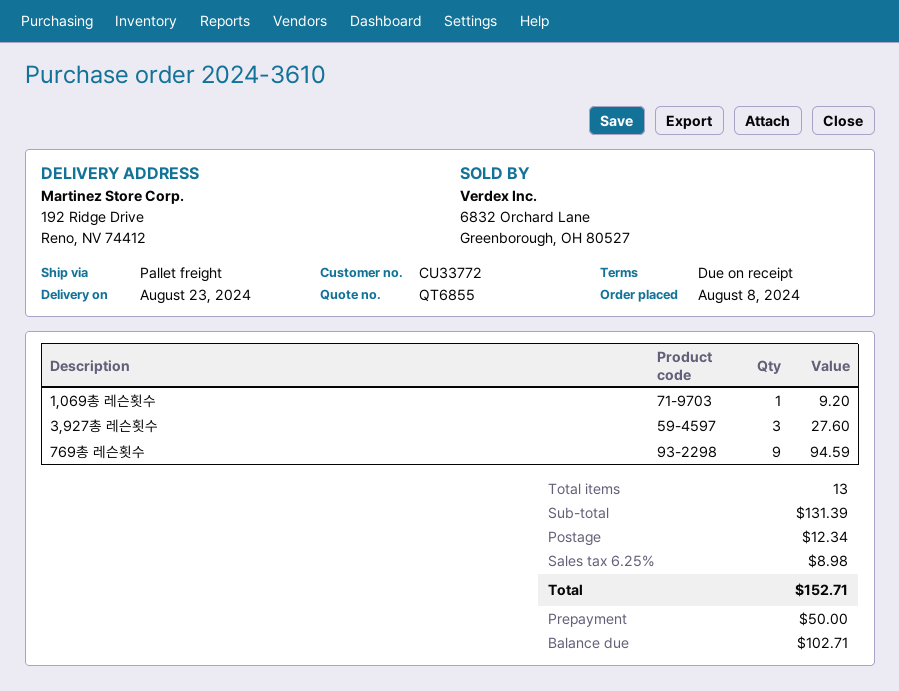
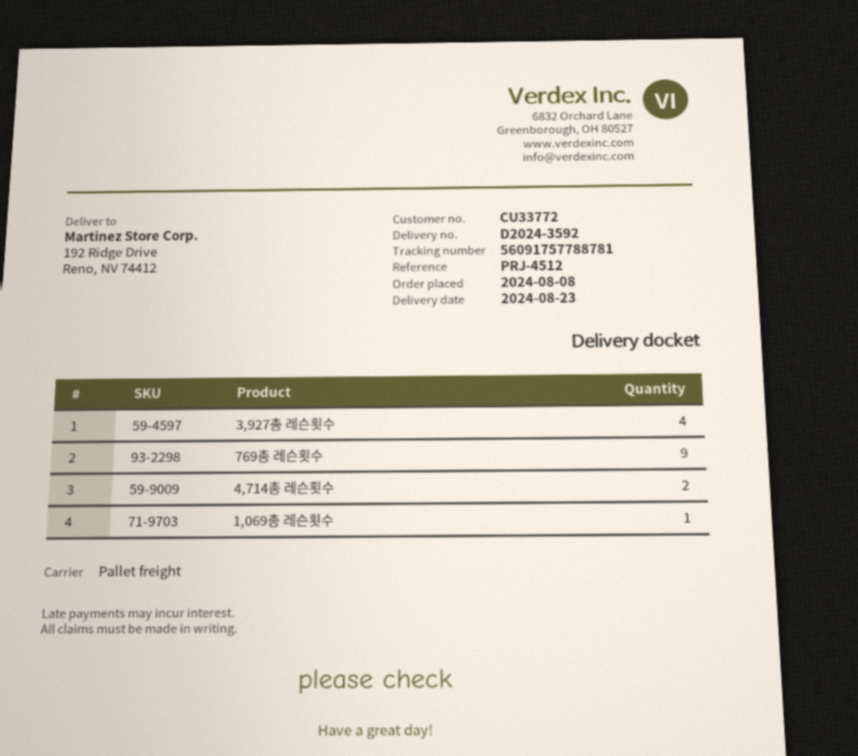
3,927총 레슨횟수: 3 -> 4
4,714총 레슨횟수: none -> 2

